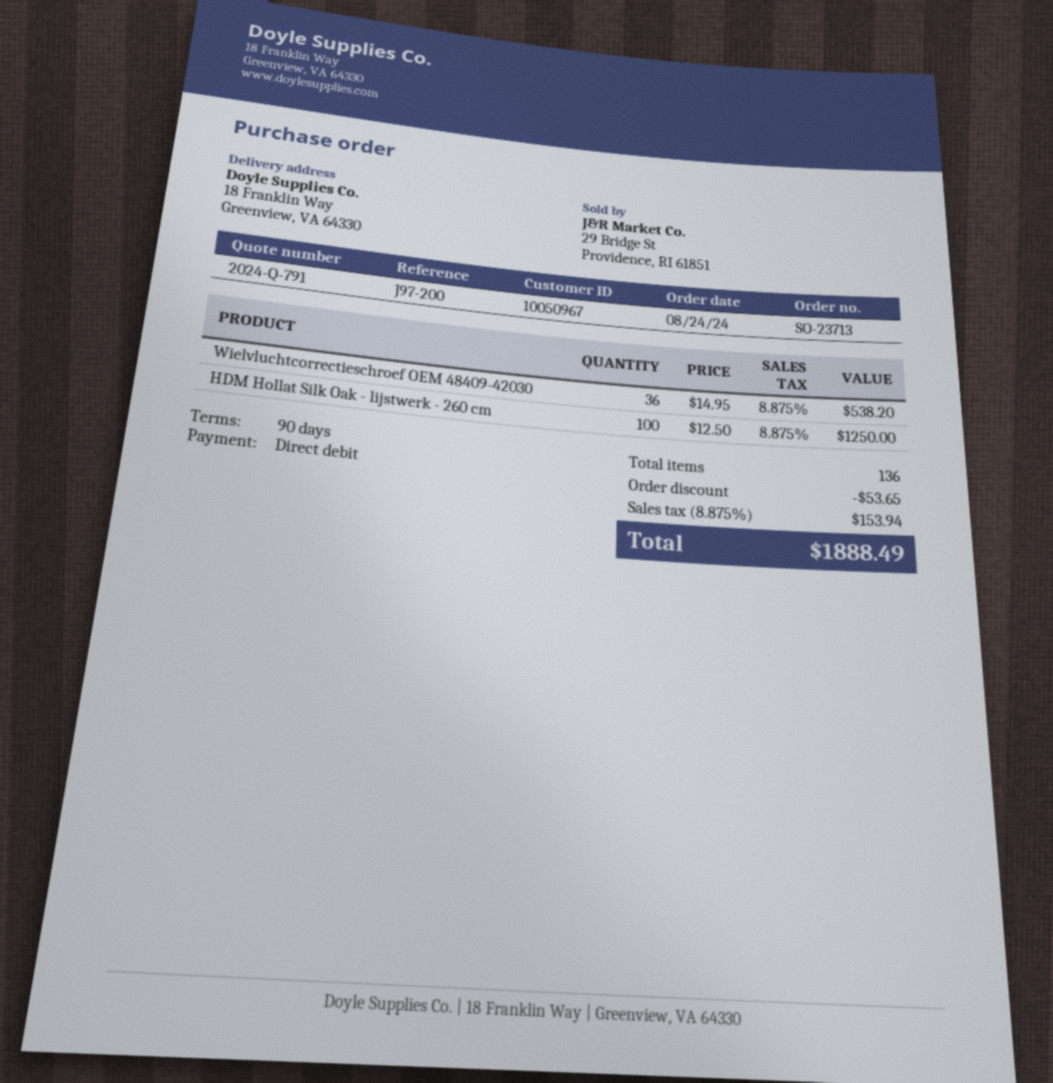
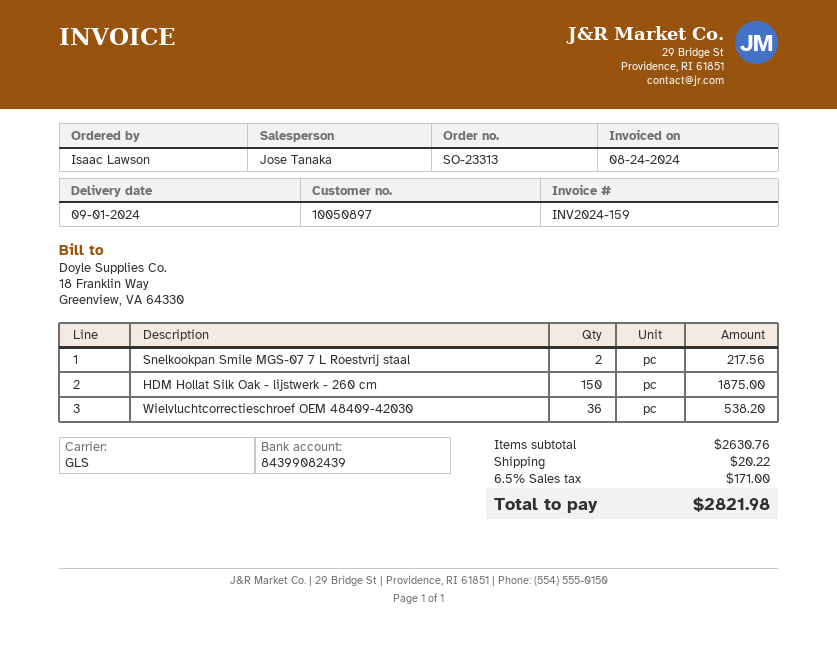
order number: SO-23713 -> SO-23313
customer number: 10050967 -> 10050897
HDM Hollat Silk Oak - lijstwerk - 260 cm: 100 for 1250.00 -> 150 for 1875.00
Snelkookpan Smile MGS-07 7 L Roestvrij staal: none -> 2 for 217.56
discount: 53.65 -> none
shipping: none -> 20.22
tax: 8.875% = 153.94 -> 6.5% = 171.00
total: 1888.49 -> 2821.98

